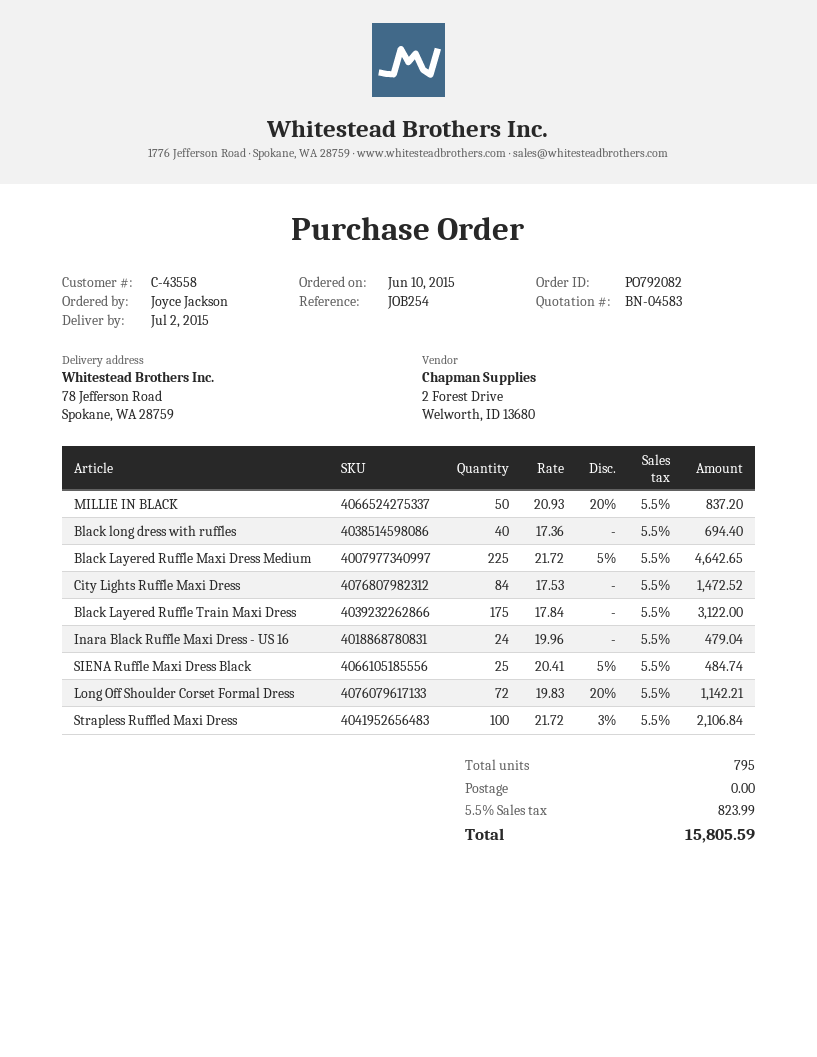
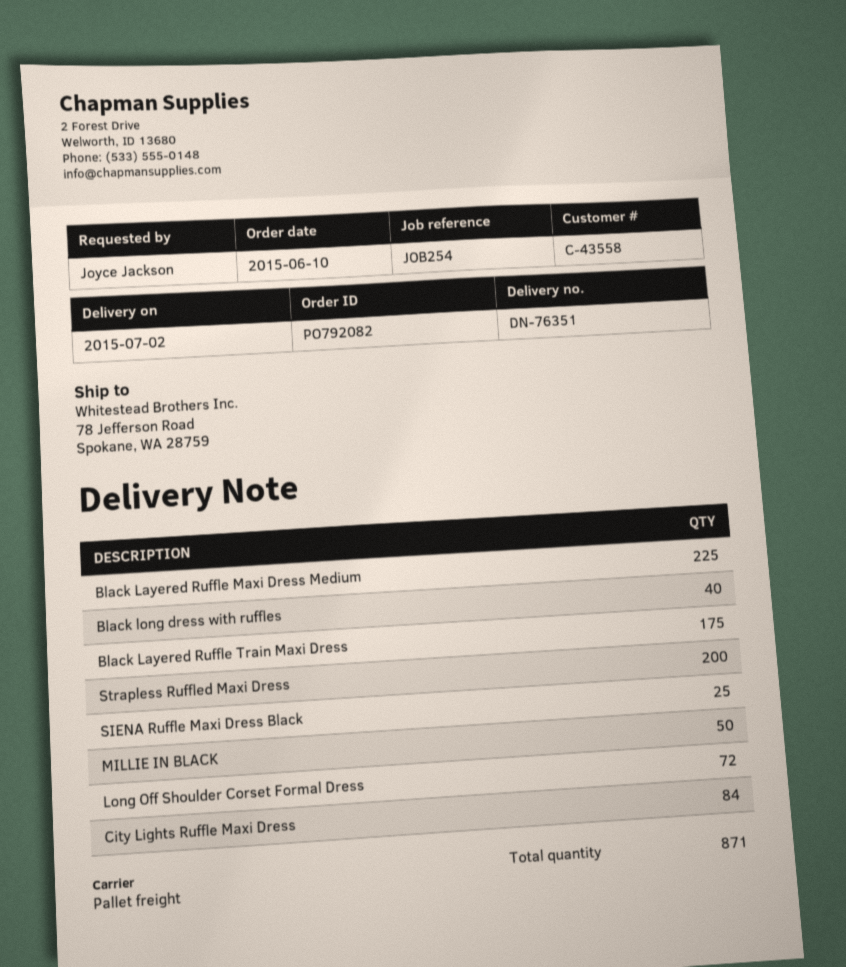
Inara Black Ruffle Maxi Dress - US 16: 24 -> none
Strapless Ruffled Maxi Dress: 100 -> 200
total quantity: 795 -> 871

